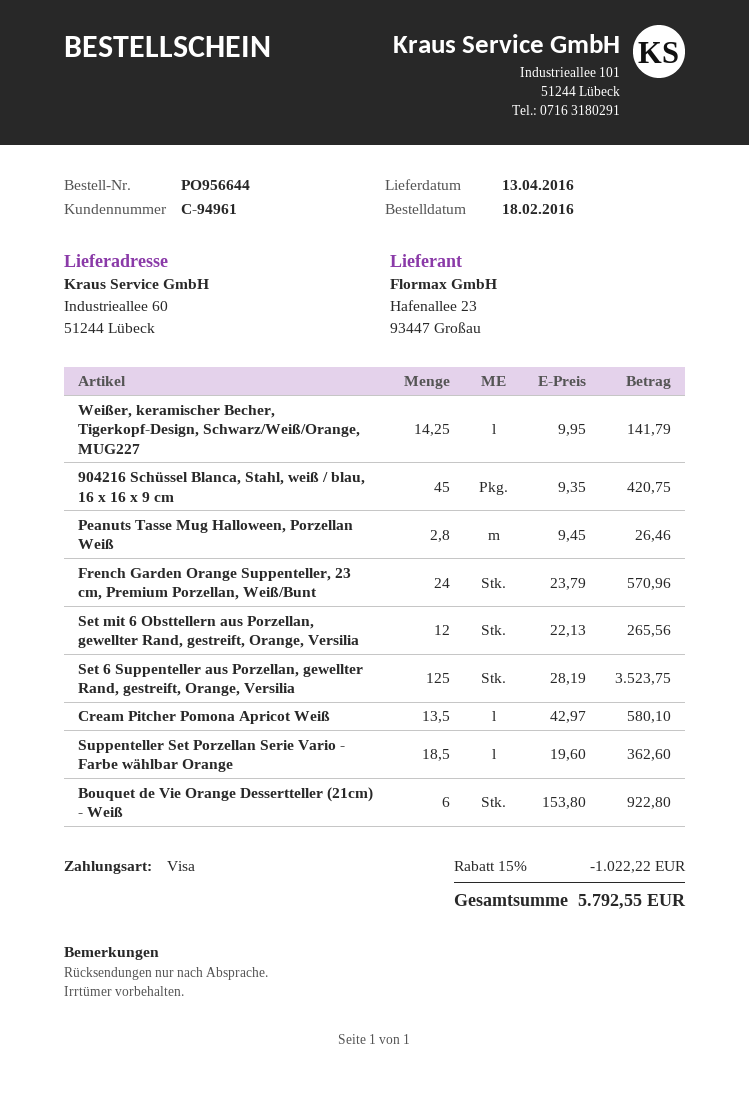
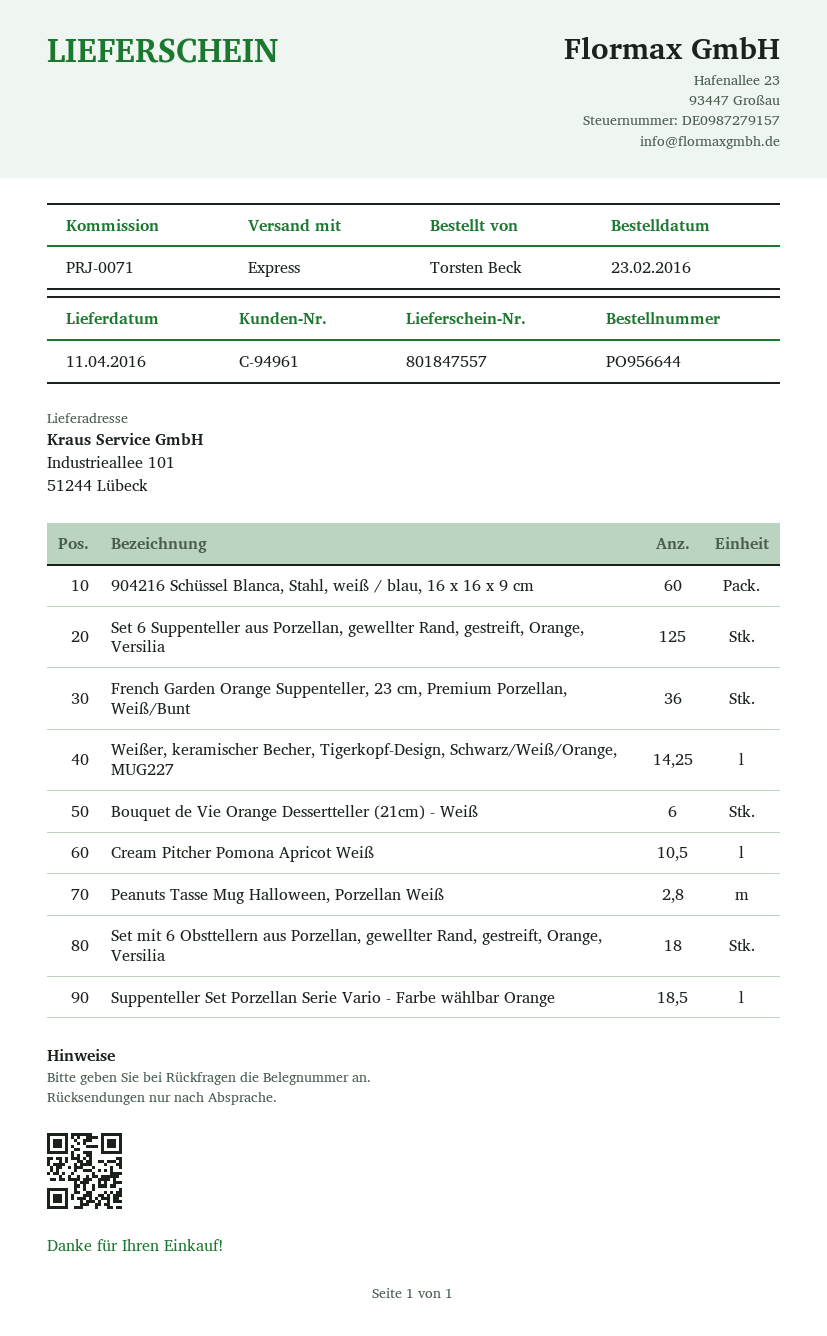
order date: 2016-02-18 -> 2016-02-23
delivery date: 2016-04-13 -> 2016-04-11
ship to: Industrieallee 60, 51244 Lübeck -> Industrieallee 101, 51244 Lübeck
904216 Schüssel Blanca, Stahl, weiß / blau, 16 x 16 x 9 cm: 45 -> 60
French Garden Orange Suppenteller, 23 cm, Premium Porzellan, Weiß/Bunt: 24 -> 36
Set mit 6 Obsttellern aus Porzellan, gewellter Rand, gestreift, Orange, Versilia: 12 -> 18
Cream Pitcher Pomona Apricot Weiß: 13.5 -> 10.5

